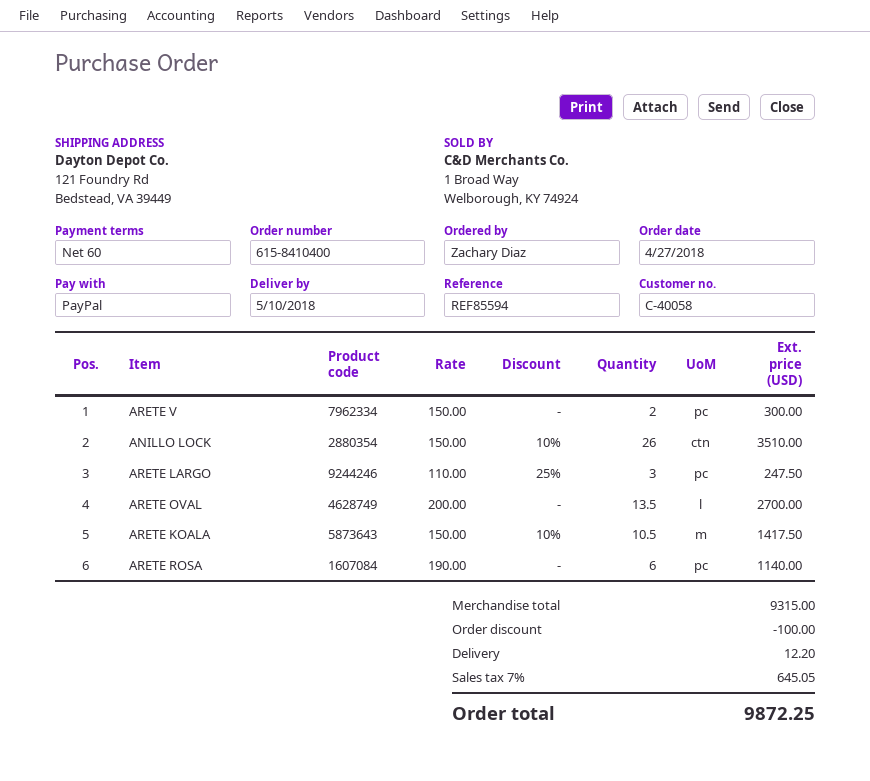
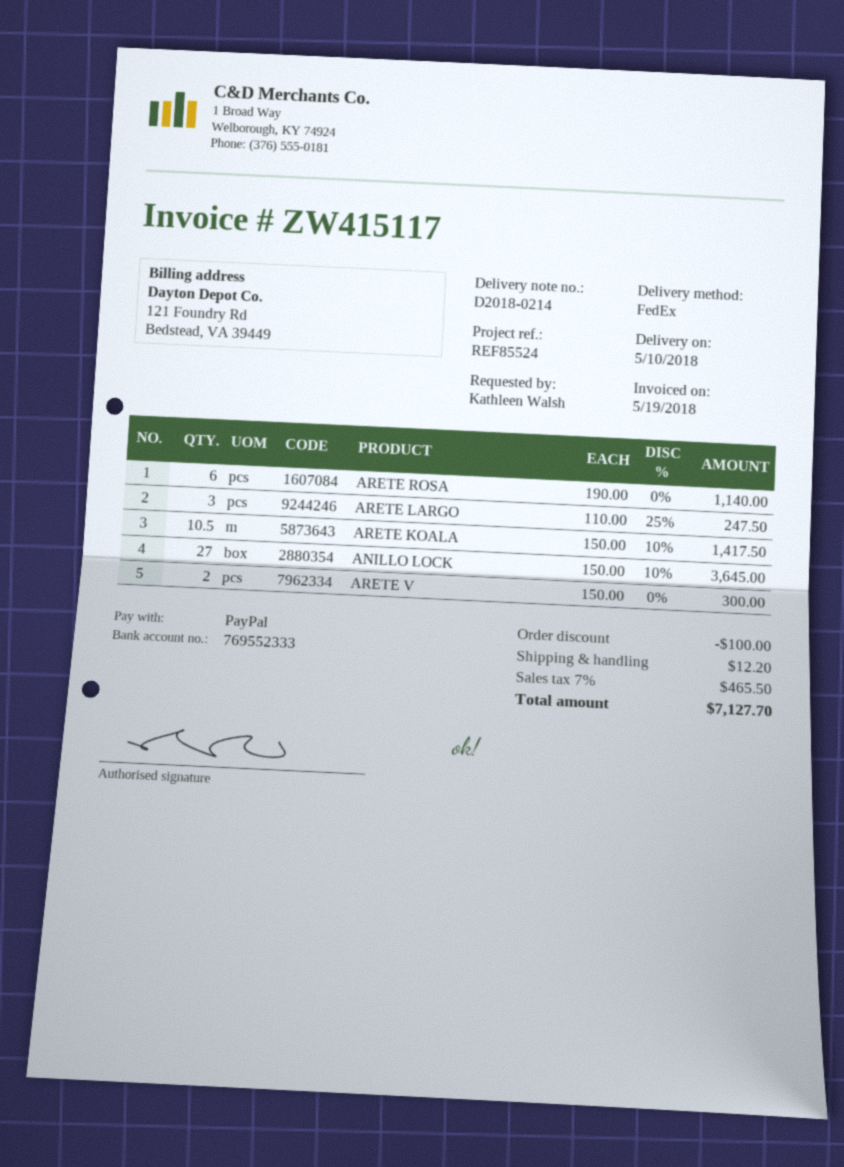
reference: REF85594 -> REF85524
ordered by: Zachary Diaz -> Kathleen Walsh
ANILLO LOCK: 26 x 150.00 - 10% = 3510.00 -> 27 x 150.00 - 10% = 3645.00
ARETE OVAL: 13.5 x 200.00 = 2700.00 -> none
tax: 7% = 645.05 -> 7% = 465.50
total: 9872.25 -> 7127.70

